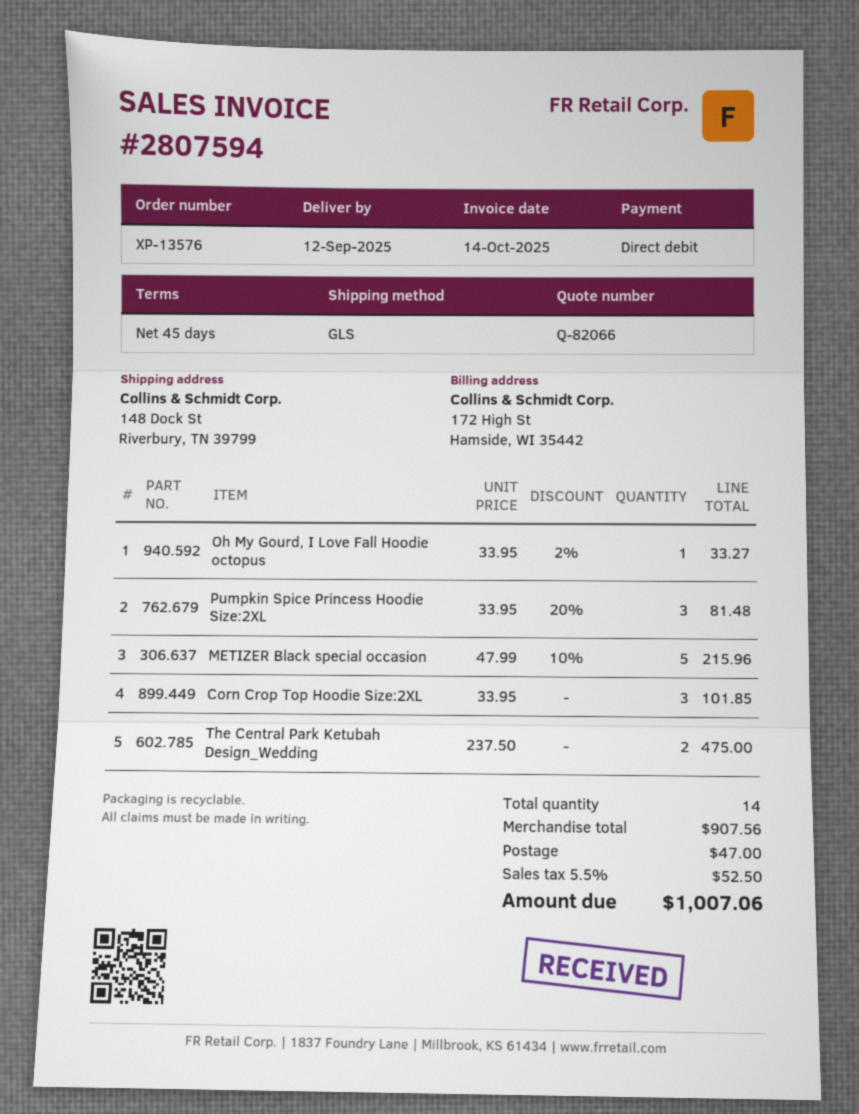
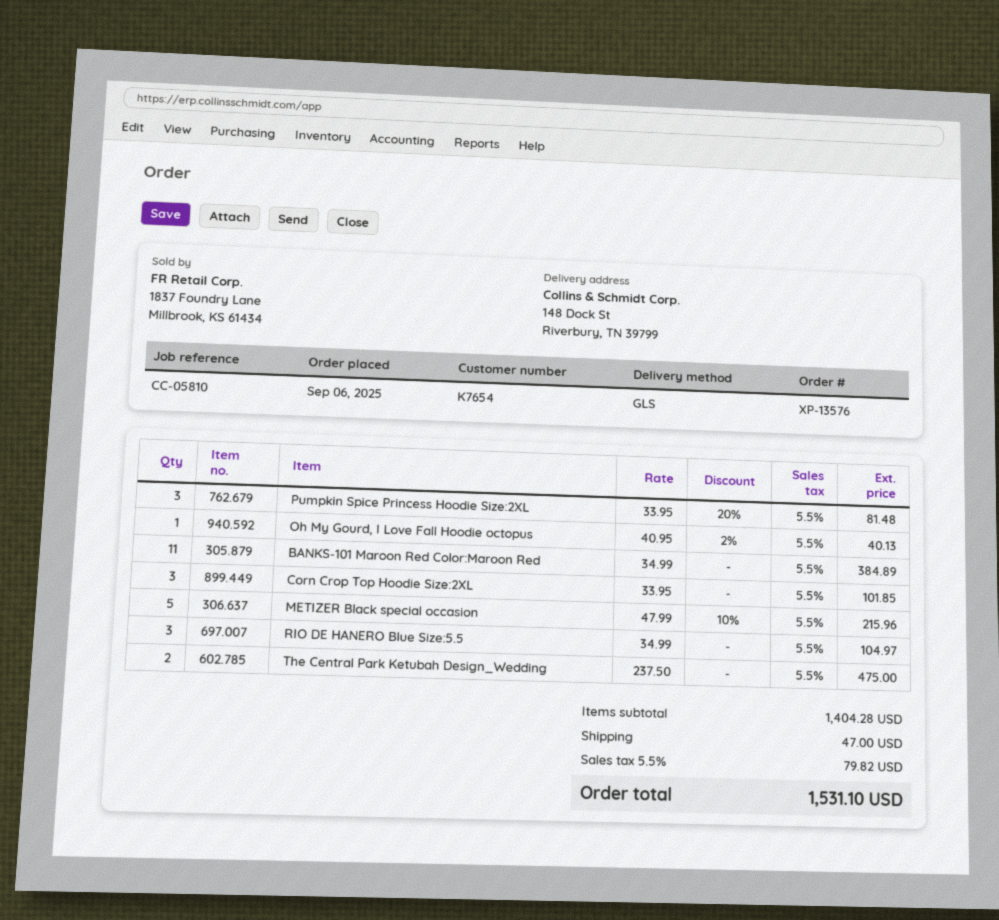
Oh My Gourd, I Love Fall Hoodie octopus: 1 x 33.95 - 2% = 33.27 -> 1 x 40.95 - 2% = 40.13
BANKS-101 Maroon Red Color:Maroon Red: none -> 11 x 34.99 = 384.89
RIO DE HANERO Blue Size:5.5: none -> 3 x 34.99 = 104.97
subtotal: 907.56 -> 1404.28
tax: 5.5% = 52.50 -> 5.5% = 79.82
total: 1007.06 -> 1531.10

